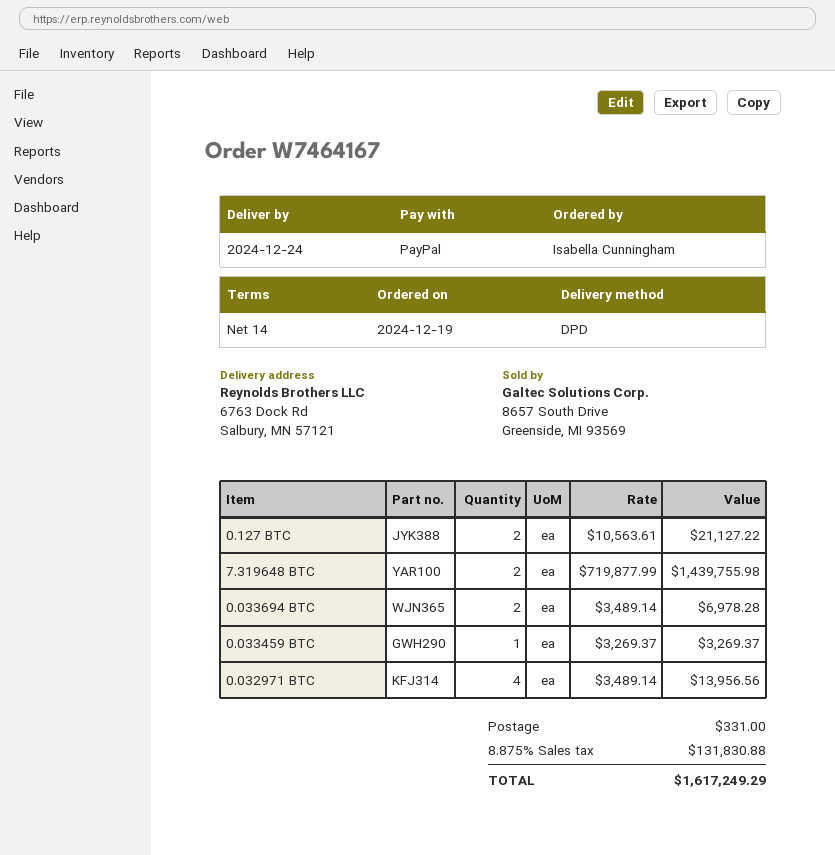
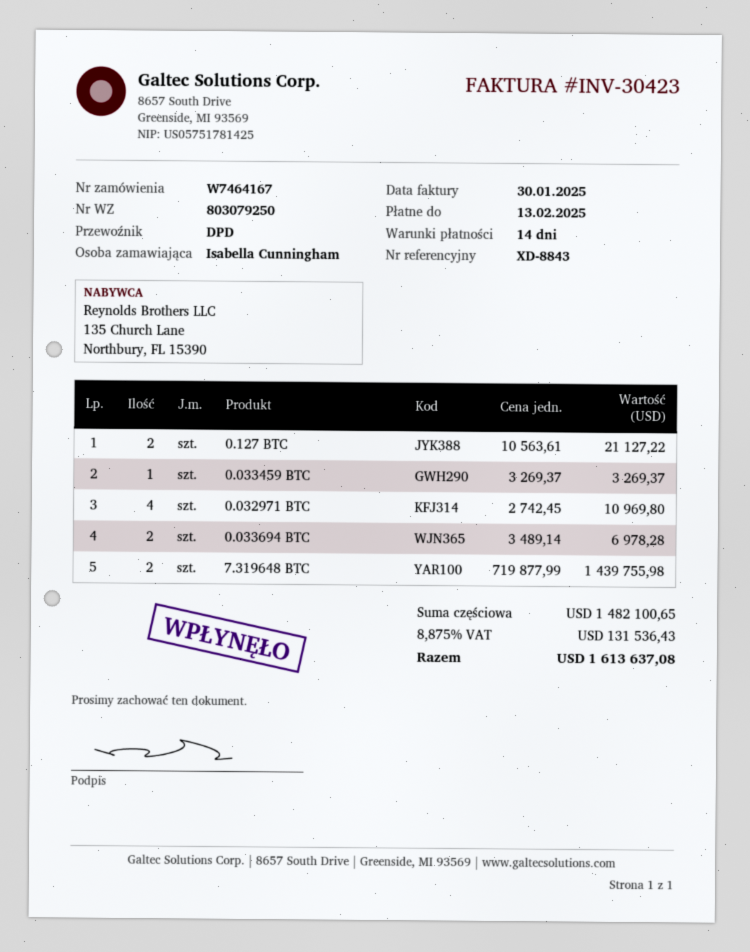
0.032971 BTC: 4 x 3489.14 = 13956.56 -> 4 x 2742.45 = 10969.80
shipping: 331.00 -> none
tax: 8.875% = 131830.88 -> 8.875% = 131536.43
total: 1617249.29 -> 1613637.08

